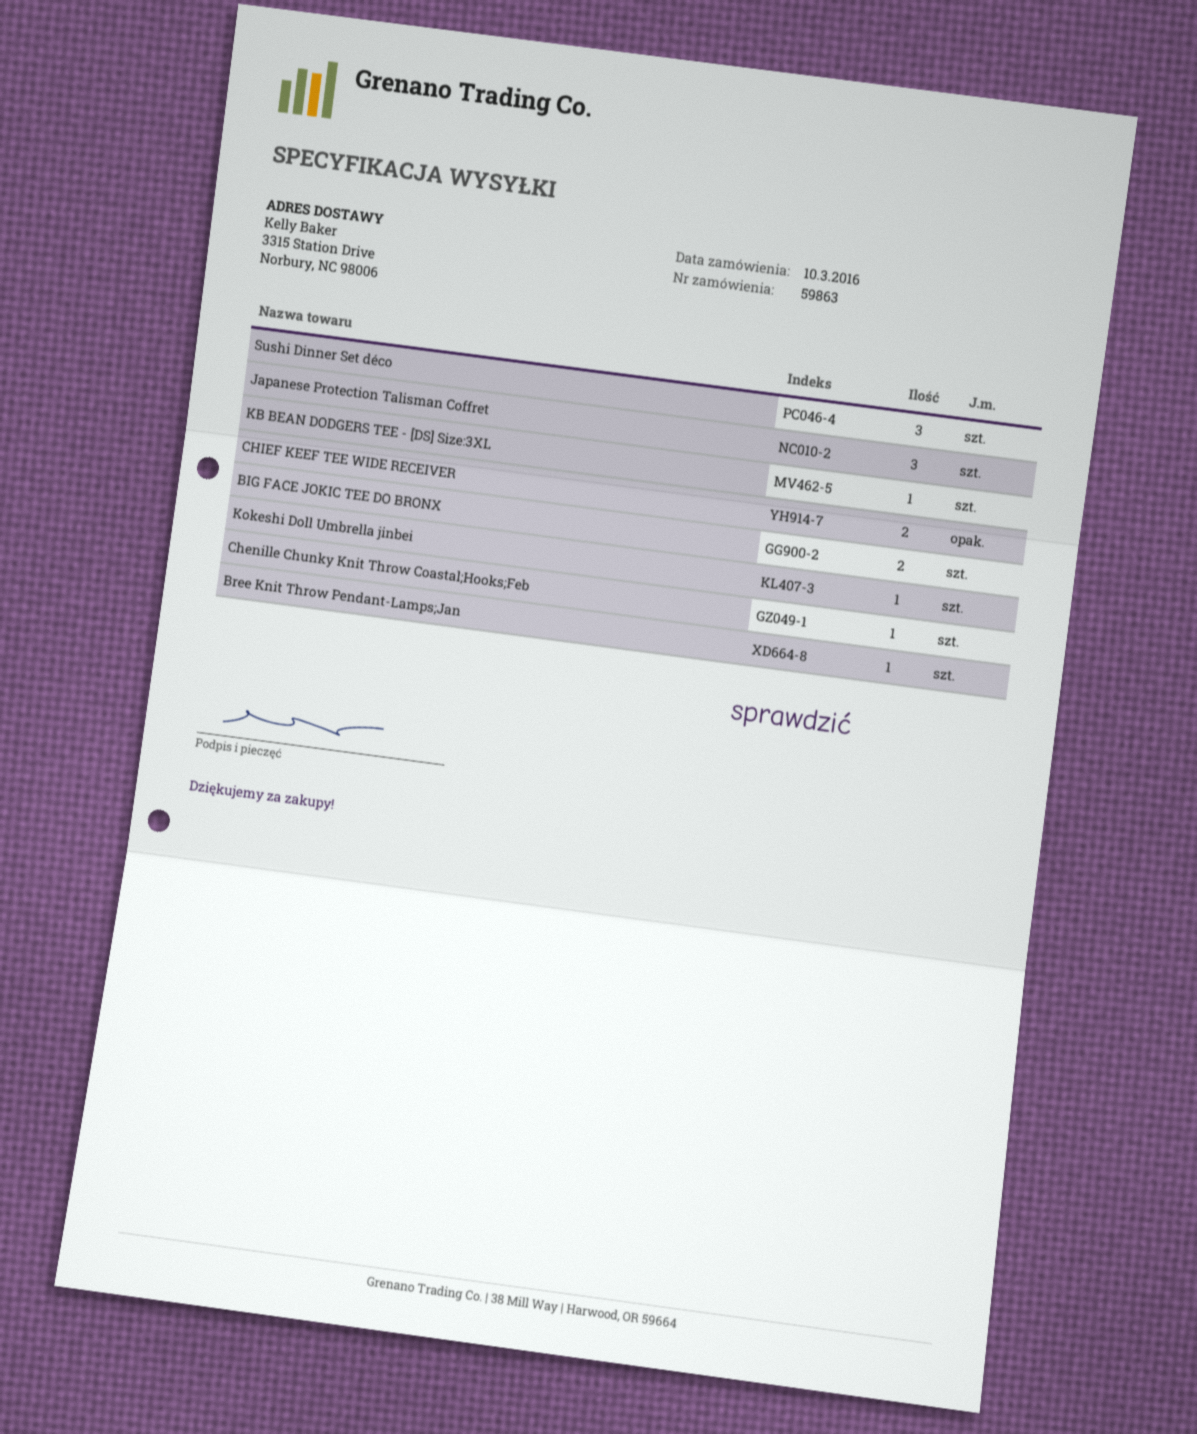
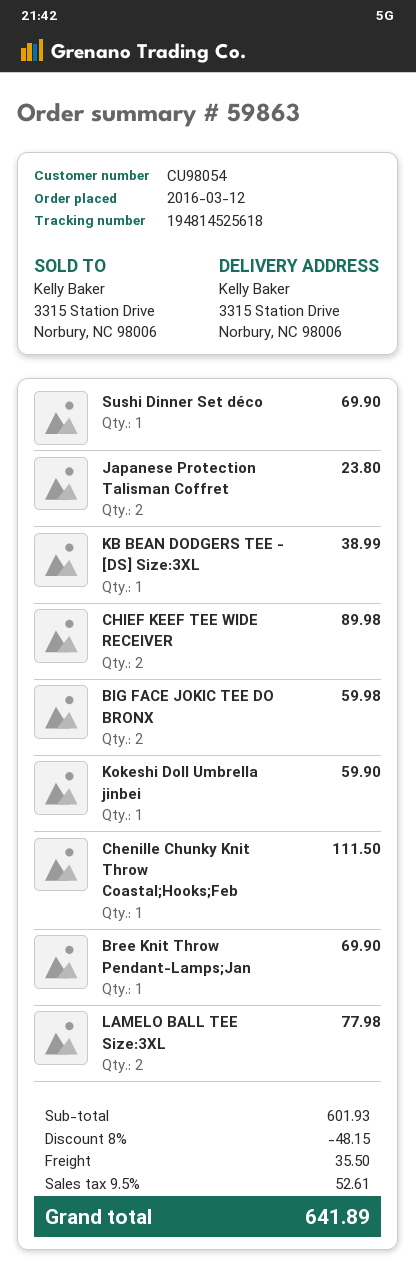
order date: 2016-03-10 -> 2016-03-12
Sushi Dinner Set déco: 3 -> 1
Japanese Protection Talisman Coffret: 3 -> 2
LAMELO BALL TEE Size:3XL: none -> 2

